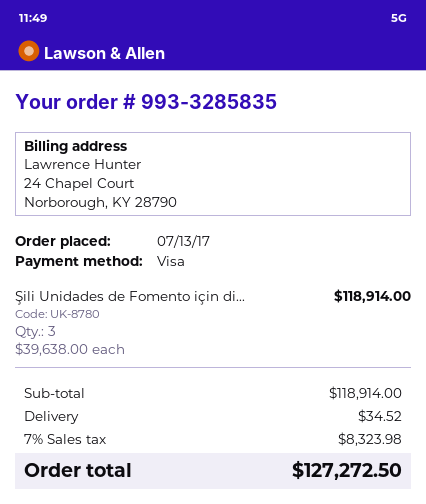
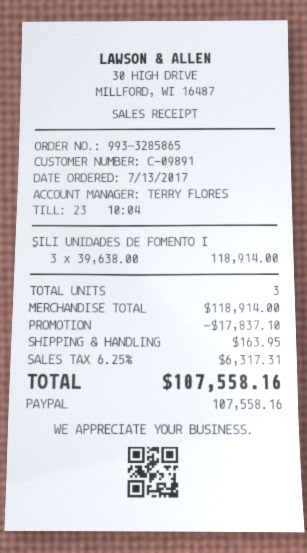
order number: 993-3285835 -> 993-3285865
payment method: Visa -> PayPal
discount: none -> 17837.10
shipping: 34.52 -> 163.95
tax: 7% = 8323.98 -> 6.25% = 6317.31
total: 127272.50 -> 107558.16

